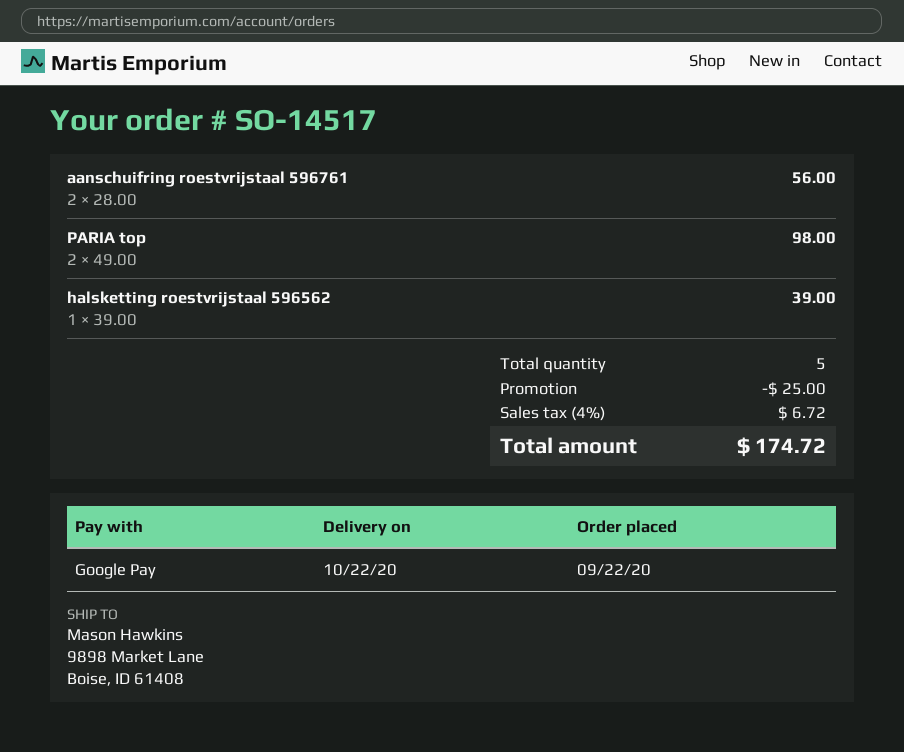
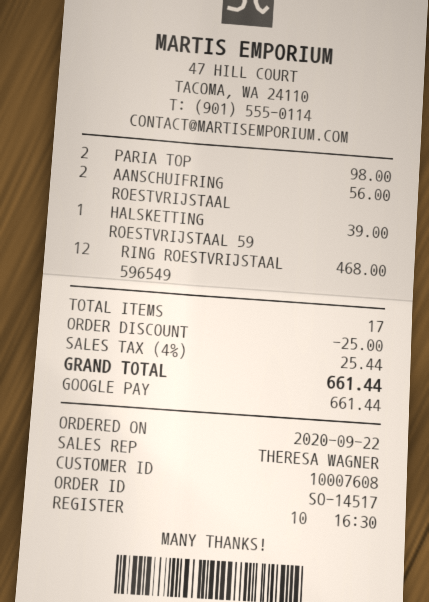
RING ROESTVRIJSTAAL 596549: none -> 12 for 468.00
total quantity: 5 -> 17
tax: 4% = 6.72 -> 4% = 25.44
total: 174.72 -> 661.44

